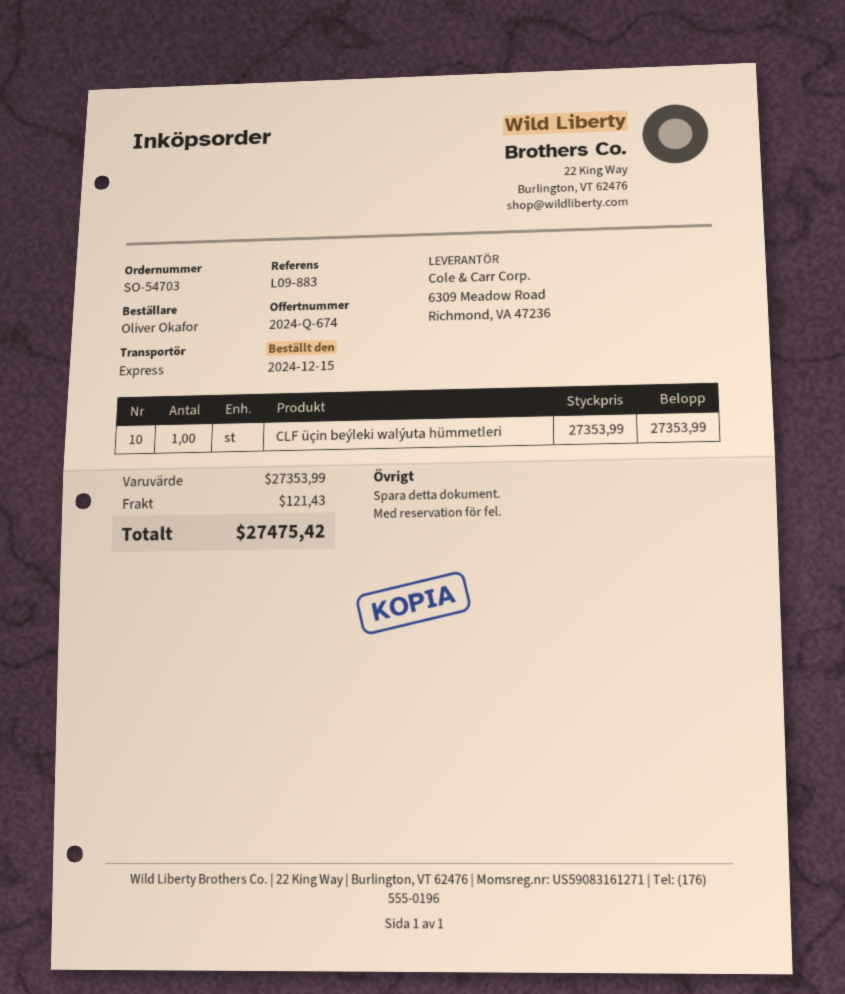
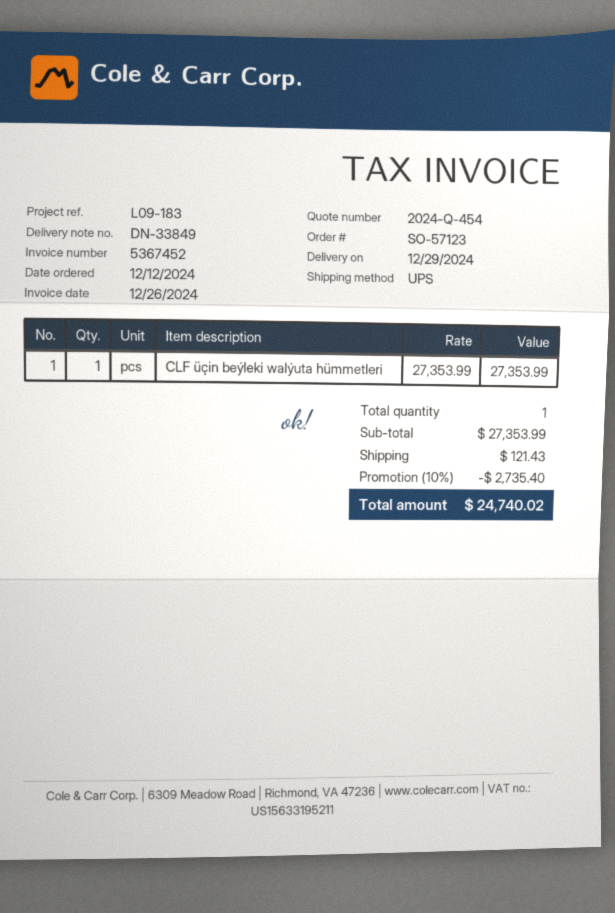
quote number: 2024-Q-674 -> 2024-Q-454
order number: SO-54703 -> SO-57123
order date: 2024-12-15 -> 2024-12-12
reference: L09-883 -> L09-183
shipping method: express -> UPS
discount: none -> 10% = 2735.40
total: 27475.42 -> 24740.02

